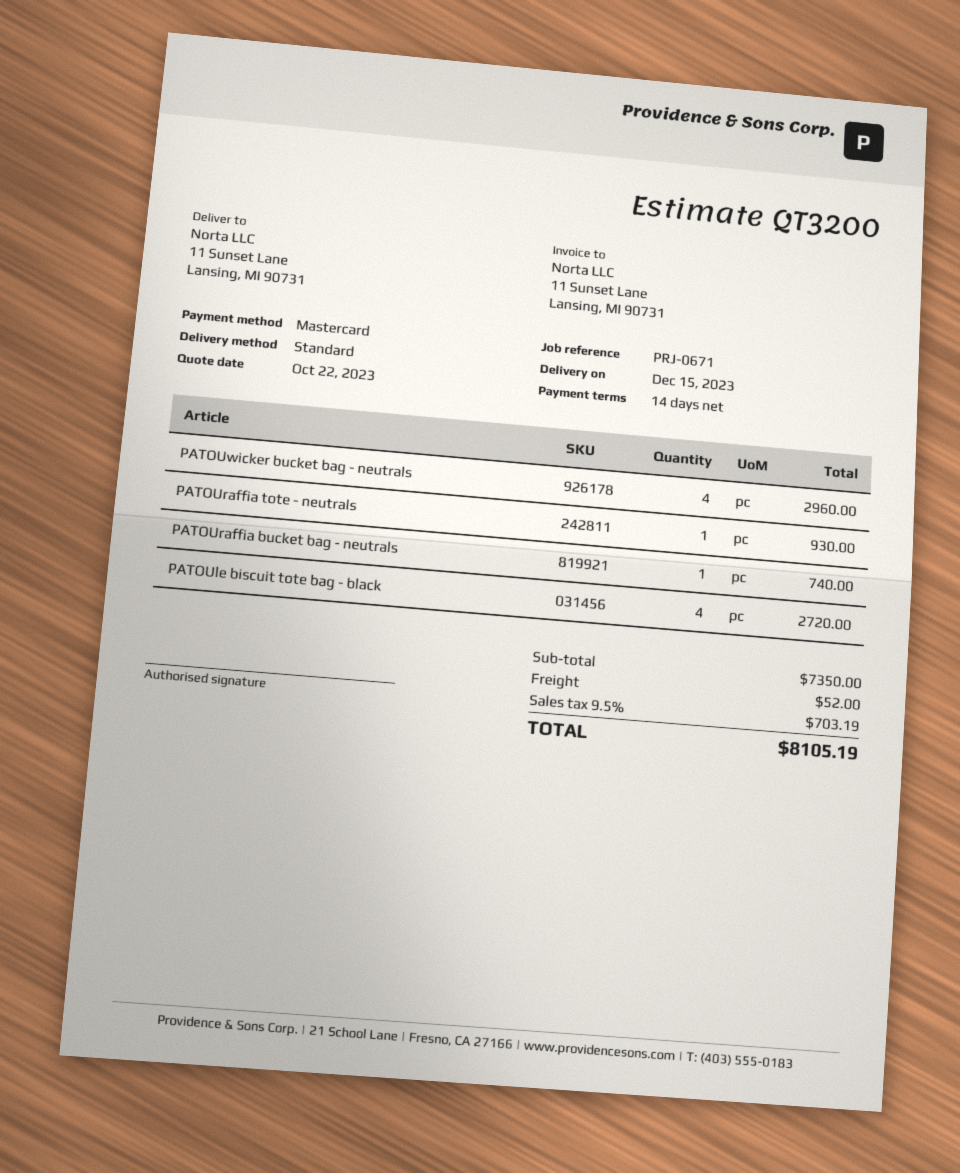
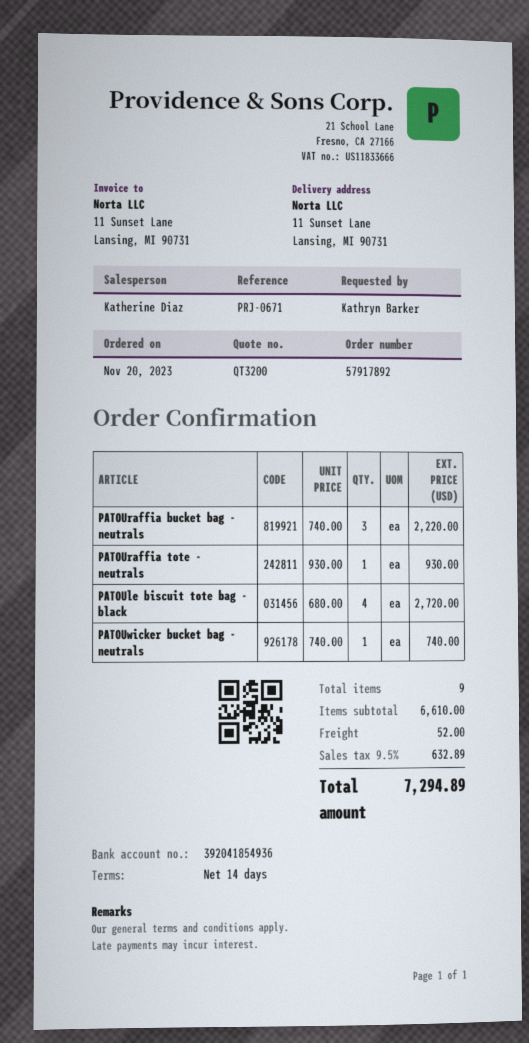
PATOUwicker bucket bag - neutrals: 4 for 2960.00 -> 1 for 740.00
PATOUraffia bucket bag - neutrals: 1 for 740.00 -> 3 for 2220.00
subtotal: 7350.00 -> 6610.00
tax: 9.5% = 703.19 -> 9.5% = 632.89
total: 8105.19 -> 7294.89

